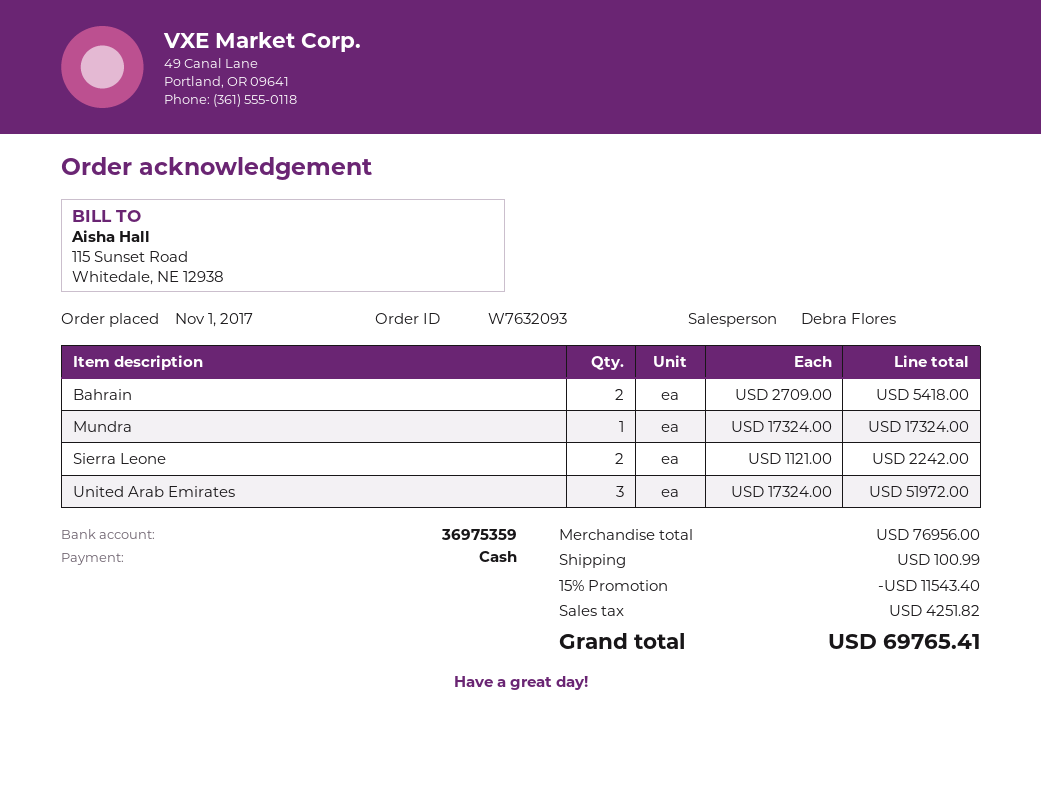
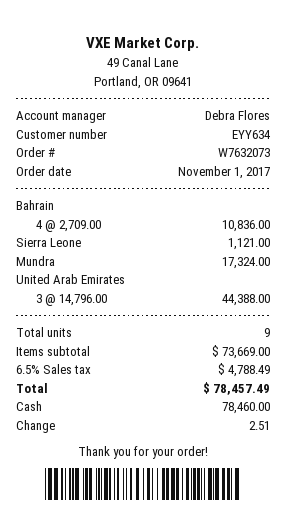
order number: W7632093 -> W7632073
Bahrain: 2 x 2709.00 = 5418.00 -> 4 x 2709.00 = 10836.00
Sierra Leone: 2 x 1121.00 = 2242.00 -> 1 x 1121.00 = 1121.00
United Arab Emirates: 3 x 17324.00 = 51972.00 -> 3 x 14796.00 = 44388.00
subtotal: 76956.00 -> 73669.00
discount: 15% = 11543.40 -> none
shipping: 100.99 -> none
tax: 4251.82 -> 4788.49
total: 69765.41 -> 78457.49

